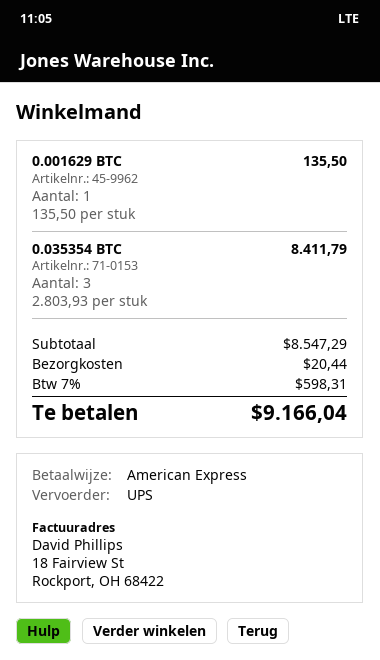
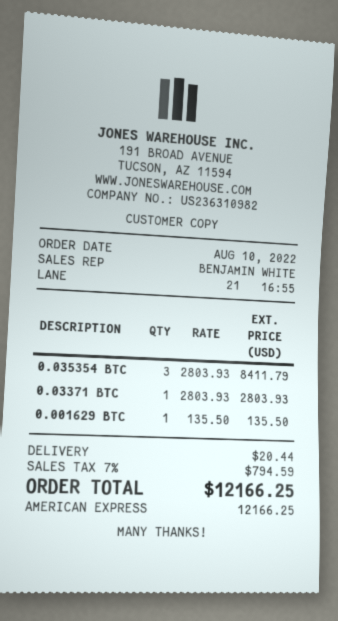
0.03371 BTC: none -> 1 x 2803.93 = 2803.93
tax: 7% = 598.31 -> 7% = 794.59
total: 9166.04 -> 12166.25

